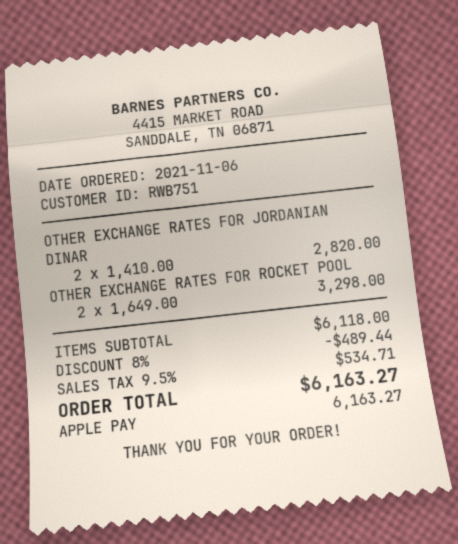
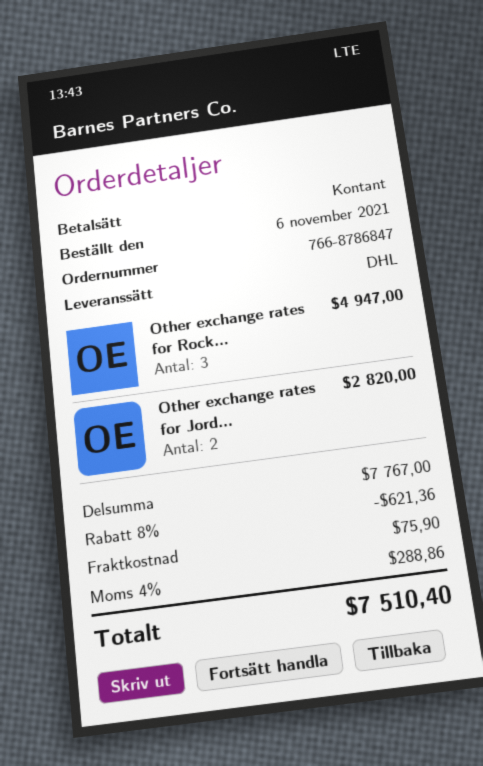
payment method: Apple Pay -> cash
OTHER EXCHANGE RATES FOR ROCKET POOL: 2 for 3298.00 -> 3 for 4947.00
subtotal: 6118.00 -> 7767.00
discount: 8% = 489.44 -> 8% = 621.36
shipping: none -> 75.90
tax: 9.5% = 534.71 -> 4% = 288.86
total: 6163.27 -> 7510.40

